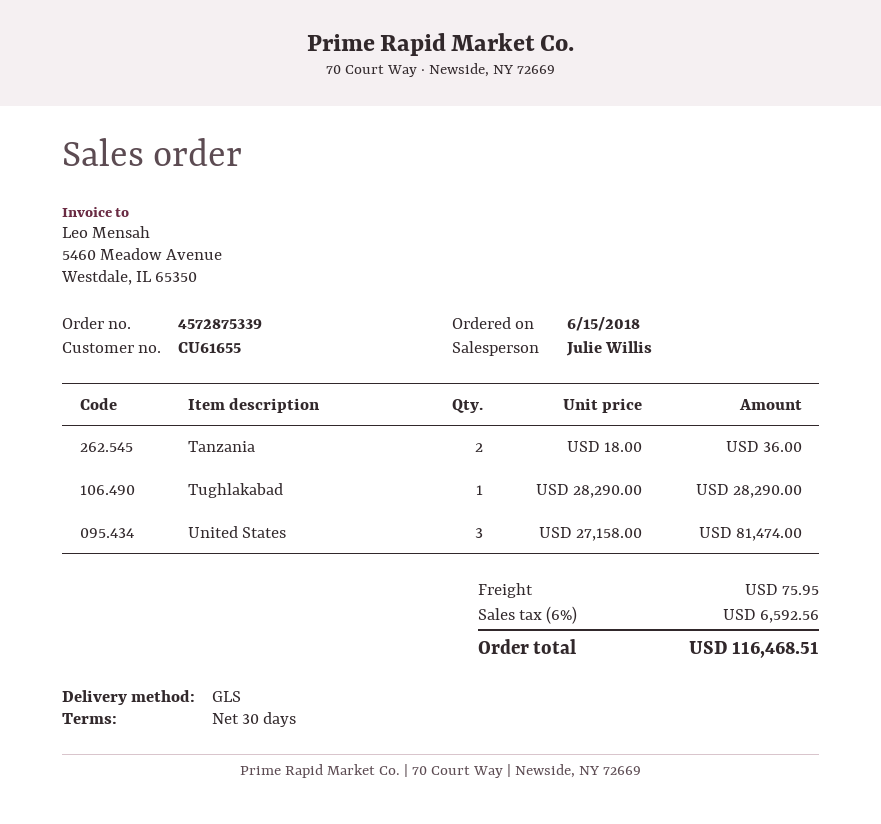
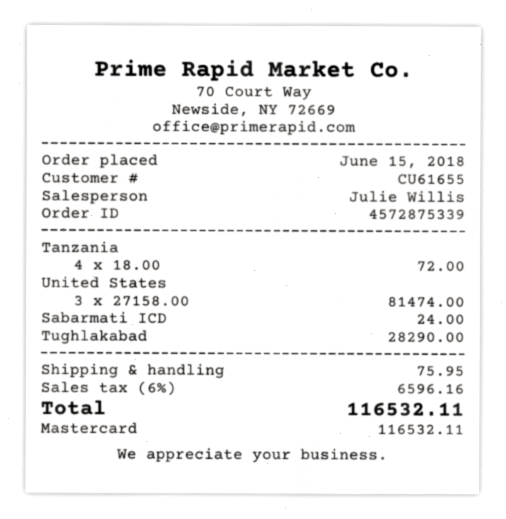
Tanzania: 2 x 18.00 = 36.00 -> 4 x 18.00 = 72.00
Sabarmati ICD: none -> 1 x 24.00 = 24.00
tax: 6% = 6592.56 -> 6% = 6596.16
total: 116468.51 -> 116532.11

